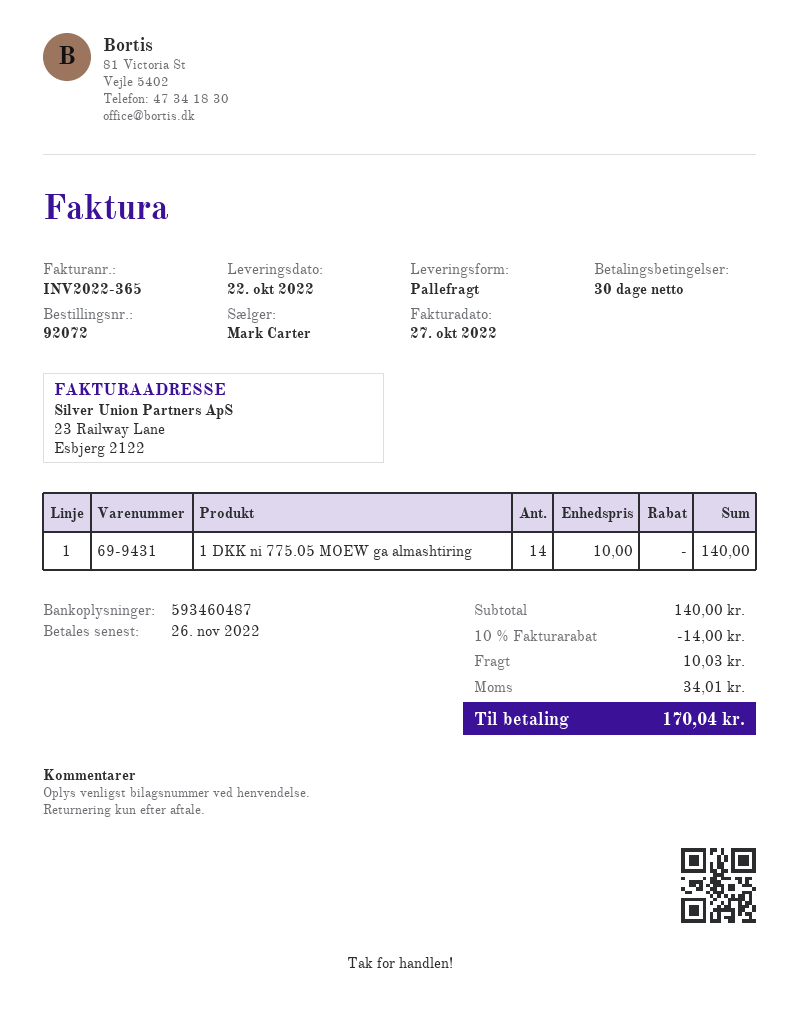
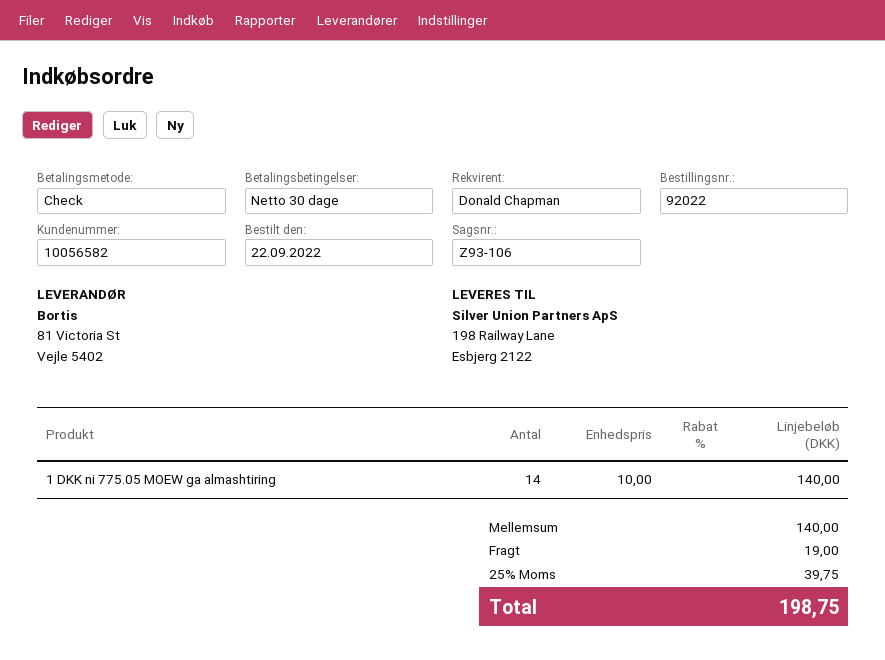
order number: 92072 -> 92022
discount: 10% = 14.00 -> none
shipping: 10.03 -> 19.00
tax: 34.01 -> 39.75
total: 170.04 -> 198.75

